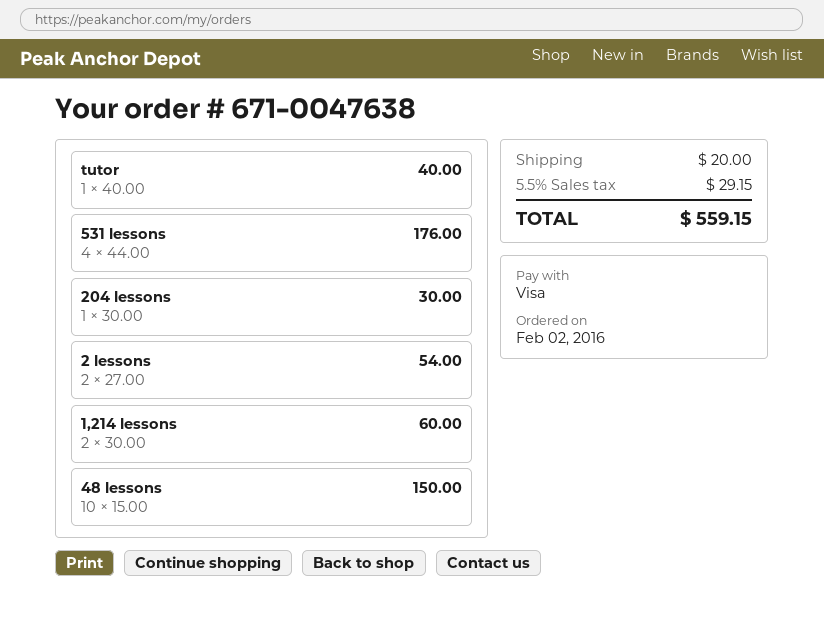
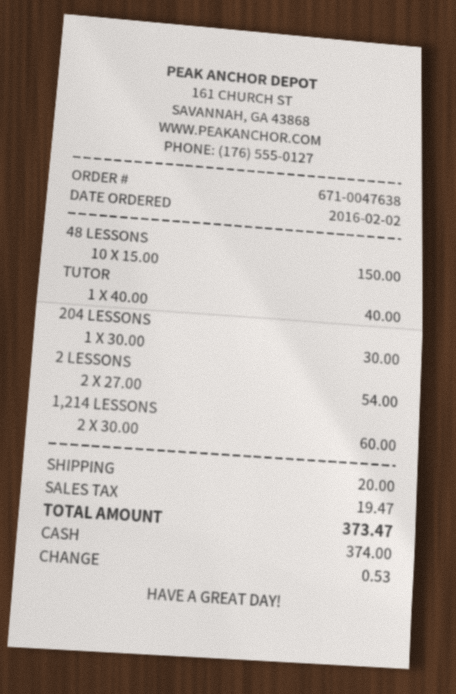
payment method: Visa -> cash
531 lessons: 4 x 44.00 = 176.00 -> none
tax: 29.15 -> 19.47
total: 559.15 -> 373.47

